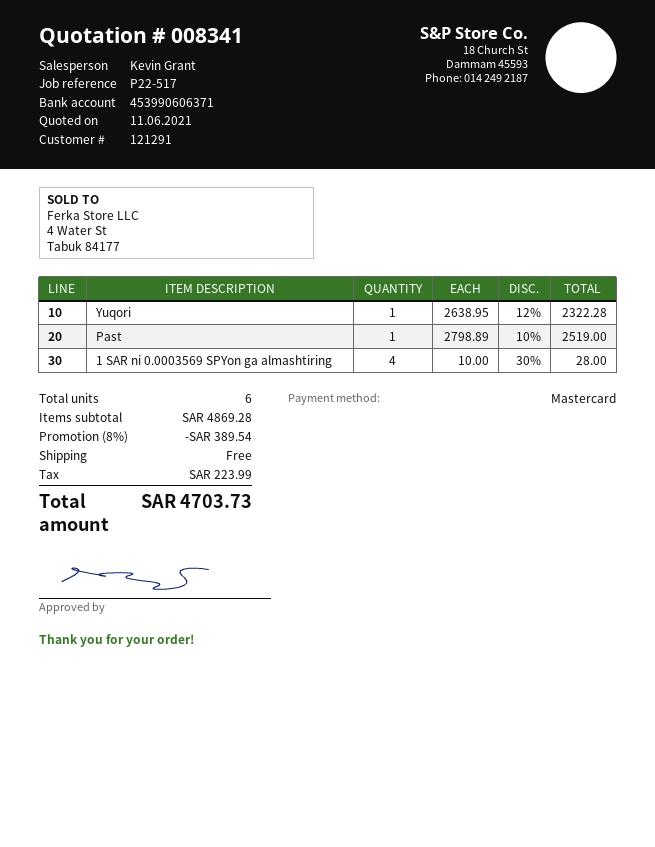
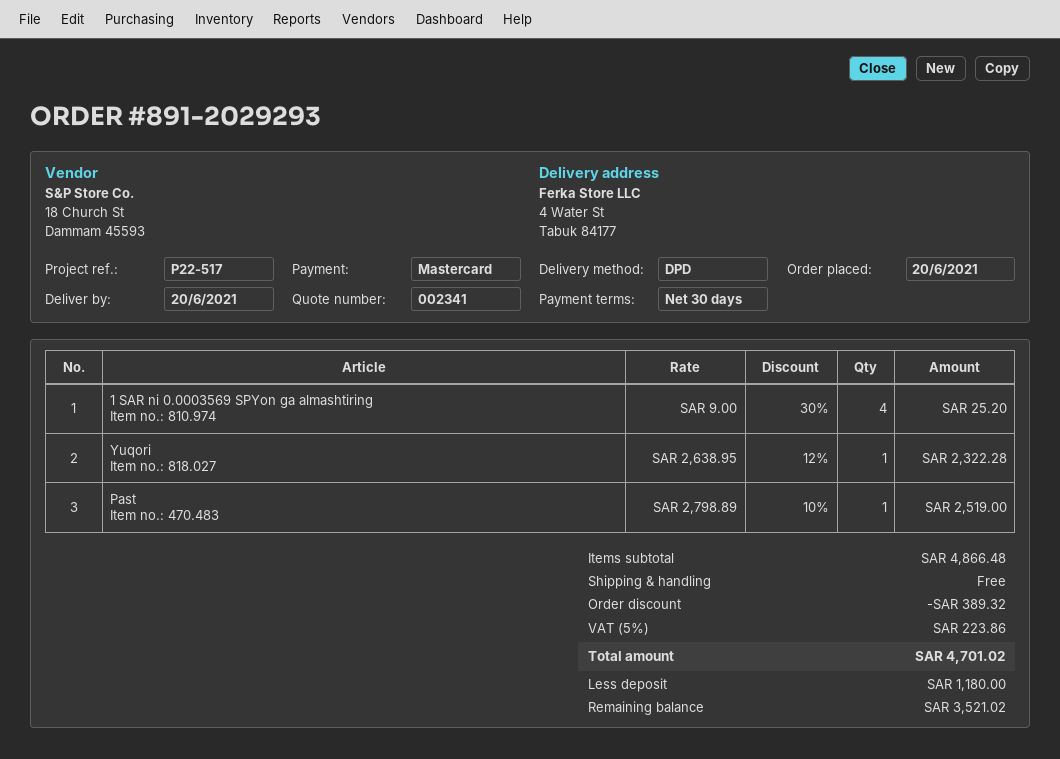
quote number: 008341 -> 002341
1 SAR ni 0.0003569 SPYon ga almashtiring: 4 x 10.00 - 30% = 28.00 -> 4 x 9.00 - 30% = 25.20
subtotal: 4869.28 -> 4866.48
discount: 389.54 -> 389.32
tax: 223.99 -> 223.86
total: 4703.73 -> 4701.02

